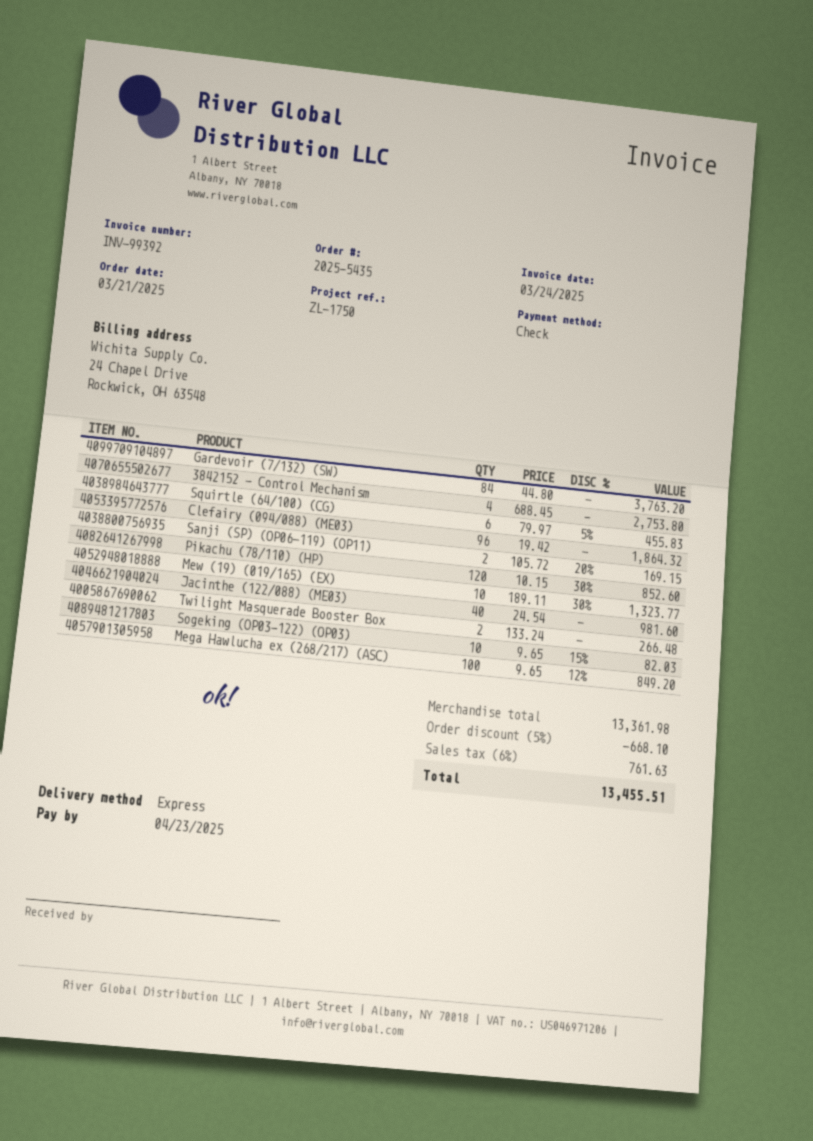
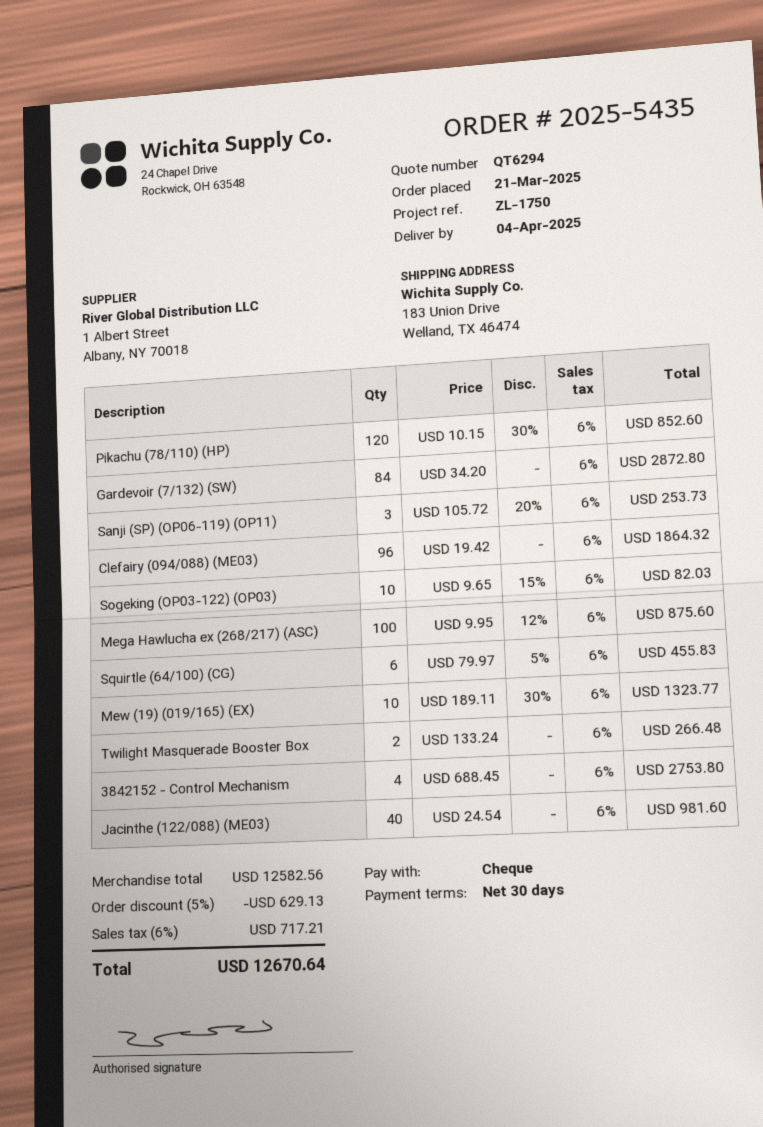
Gardevoir (7/132) (SW): 84 x 44.80 = 3763.20 -> 84 x 34.20 = 2872.80
Sanji (SP) (OP06-119) (OP11): 2 x 105.72 - 20% = 169.15 -> 3 x 105.72 - 20% = 253.73
Mega Hawlucha ex (268/217) (ASC): 100 x 9.65 - 12% = 849.20 -> 100 x 9.95 - 12% = 875.60
subtotal: 13361.98 -> 12582.56
discount: 5% = 668.10 -> 5% = 629.13
tax: 6% = 761.63 -> 6% = 717.21
total: 13455.51 -> 12670.64

